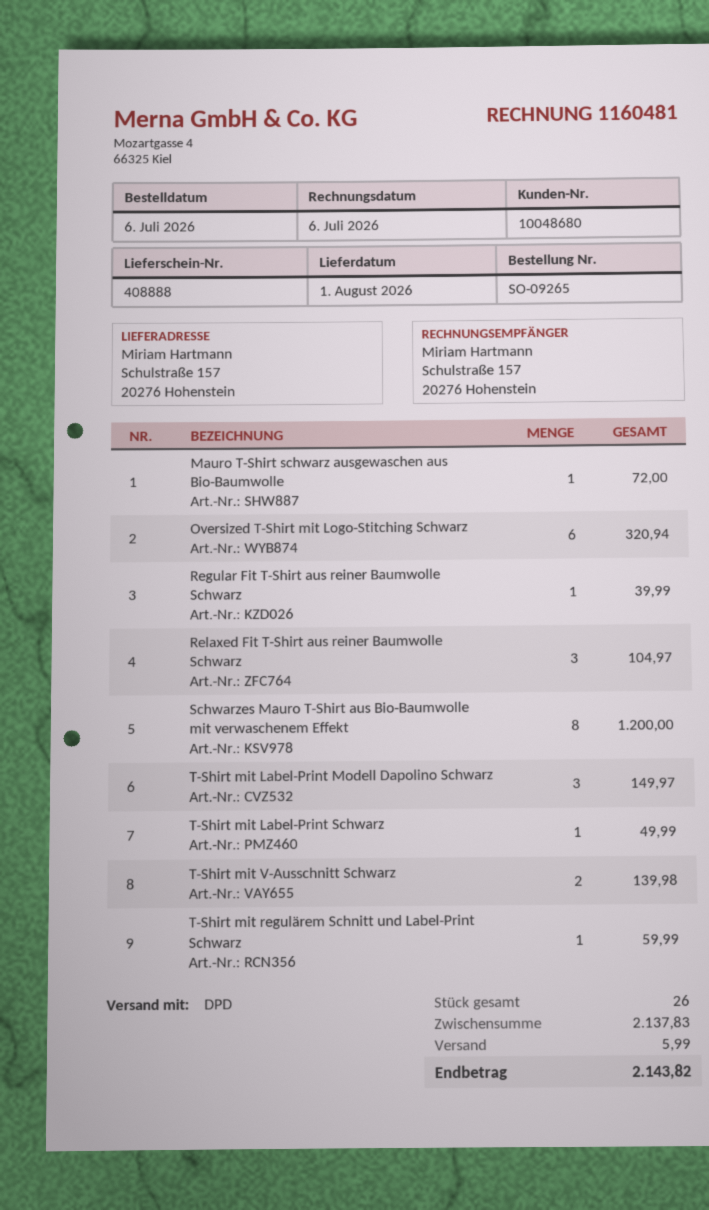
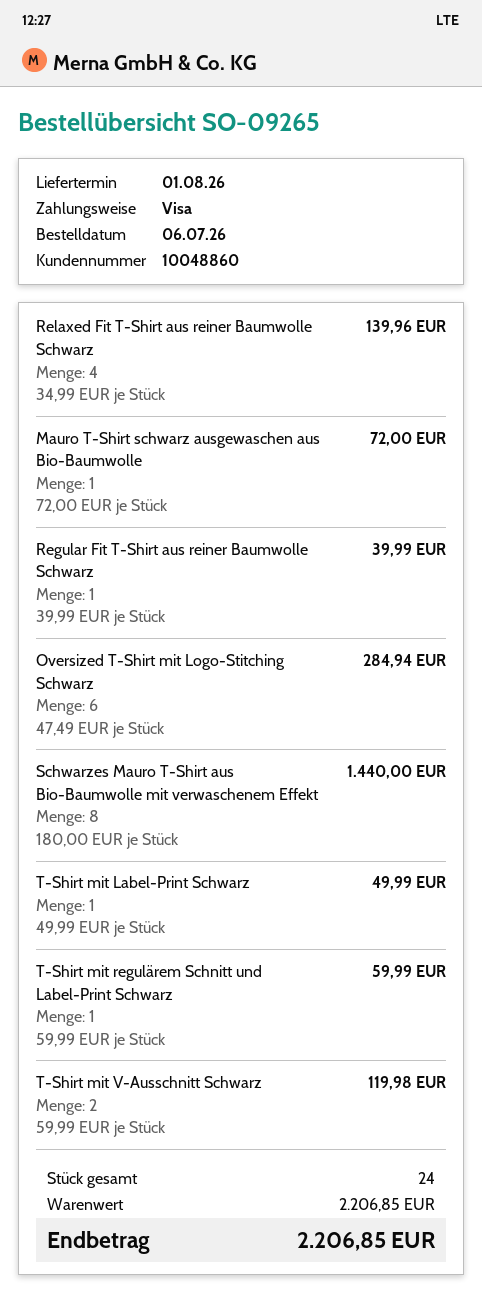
customer number: 10048680 -> 10048860
Oversized T-Shirt mit Logo-Stitching Schwarz: 6 for 320.94 -> 6 for 284.94
Relaxed Fit T-Shirt aus reiner Baumwolle Schwarz: 3 for 104.97 -> 4 for 139.96
Schwarzes Mauro T-Shirt aus Bio-Baumwolle mit verwaschenem Effekt: 8 for 1200.00 -> 8 for 1440.00
T-Shirt mit Label-Print Modell Dapolino Schwarz: 3 for 149.97 -> none
T-Shirt mit V-Ausschnitt Schwarz: 2 for 139.98 -> 2 for 119.98
total quantity: 26 -> 24
subtotal: 2137.83 -> 2206.85
shipping: 5.99 -> none
total: 2143.82 -> 2206.85

